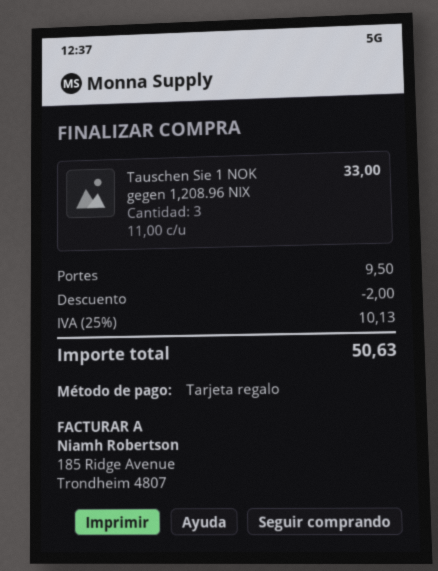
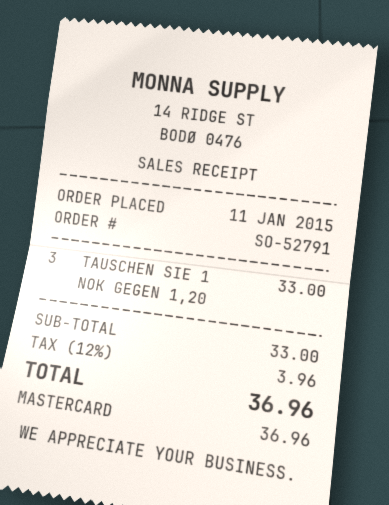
payment method: gift card -> Mastercard
discount: 2.00 -> none
shipping: 9.50 -> none
tax: 25% = 10.13 -> 12% = 3.96
total: 50.63 -> 36.96

